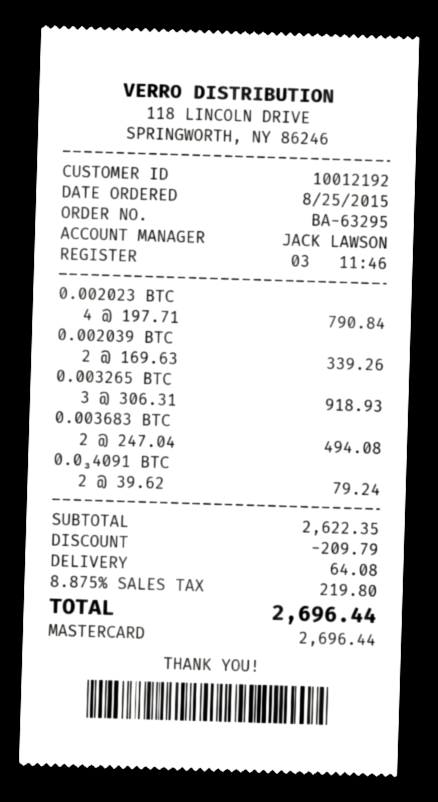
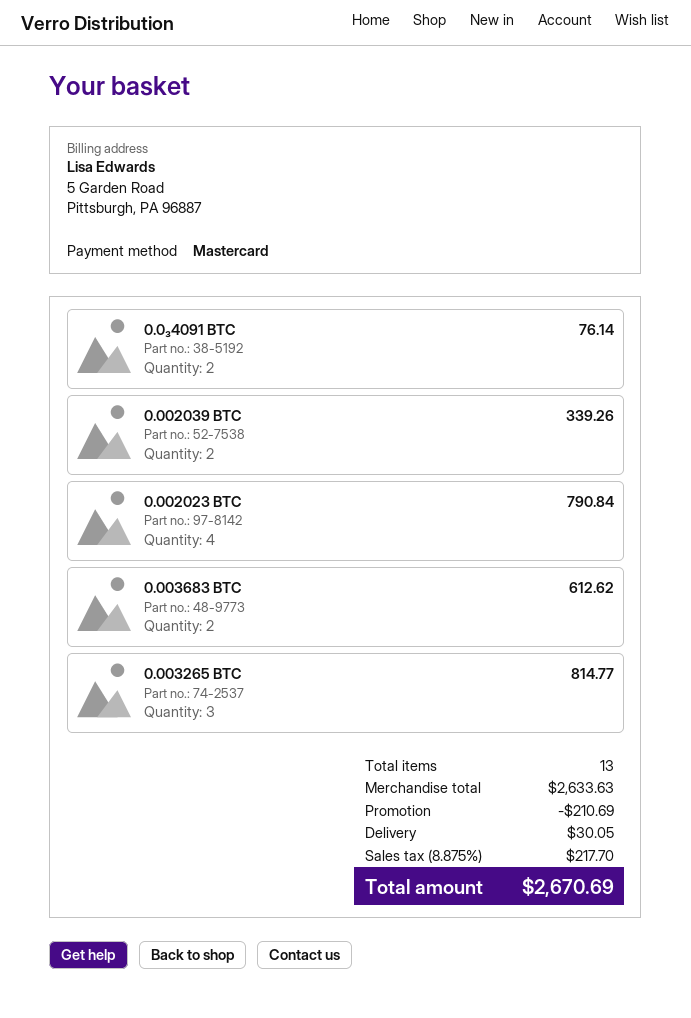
0.003265 BTC: 3 for 918.93 -> 3 for 814.77
0.003683 BTC: 2 for 494.08 -> 2 for 612.62
0.0₃4091 BTC: 2 for 79.24 -> 2 for 76.14
subtotal: 2622.35 -> 2633.63
discount: 209.79 -> 210.69
shipping: 64.08 -> 30.05
tax: 8.875% = 219.80 -> 8.875% = 217.70
total: 2696.44 -> 2670.69

